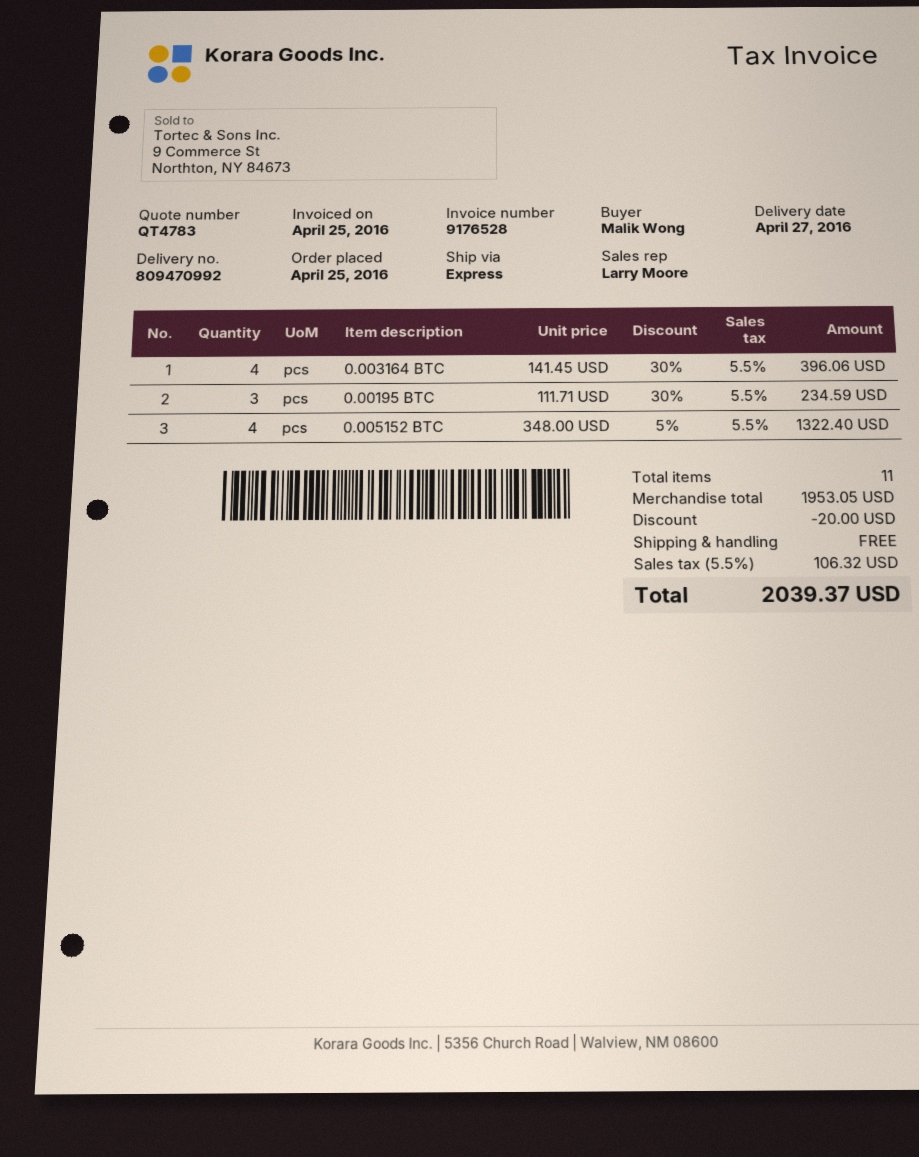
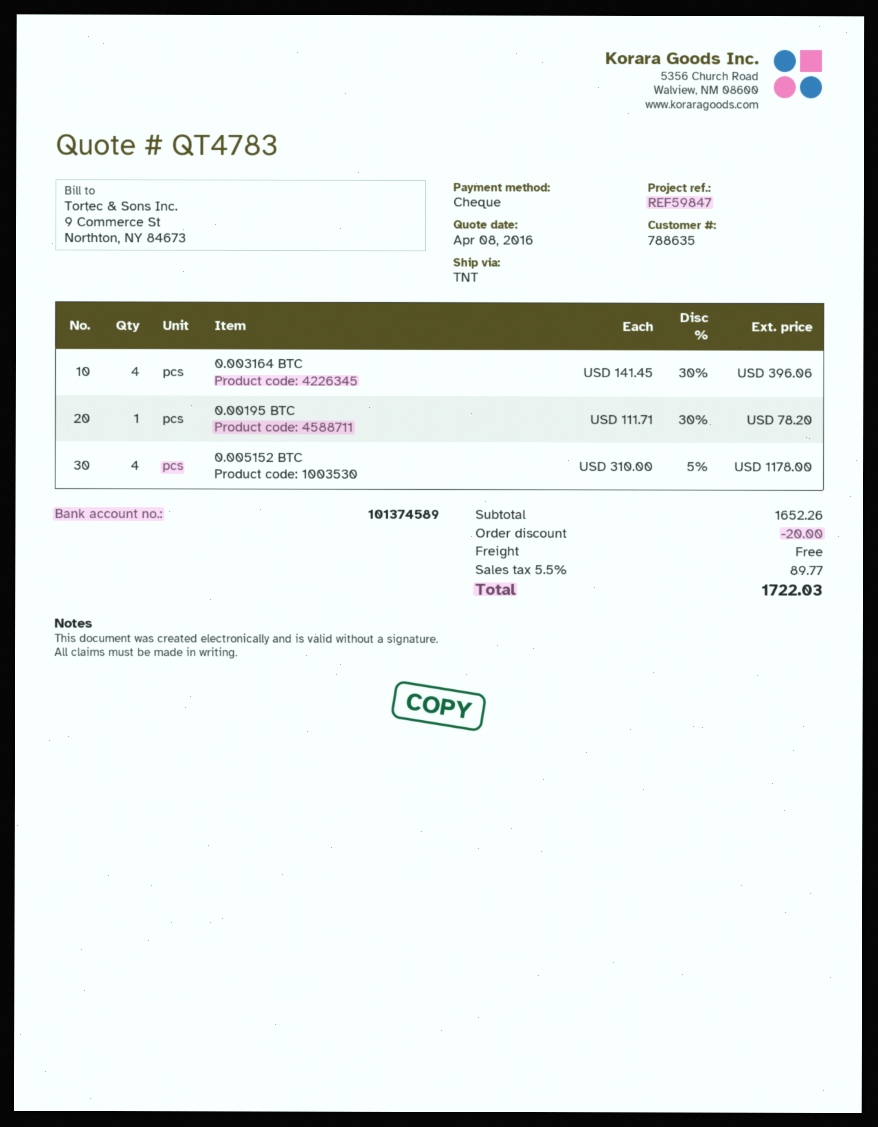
shipping method: express -> TNT
0.00195 BTC: 3 x 111.71 - 30% = 234.59 -> 1 x 111.71 - 30% = 78.20
0.005152 BTC: 4 x 348.00 - 5% = 1322.40 -> 4 x 310.00 - 5% = 1178.00
subtotal: 1953.05 -> 1652.26
tax: 5.5% = 106.32 -> 5.5% = 89.77
total: 2039.37 -> 1722.03

